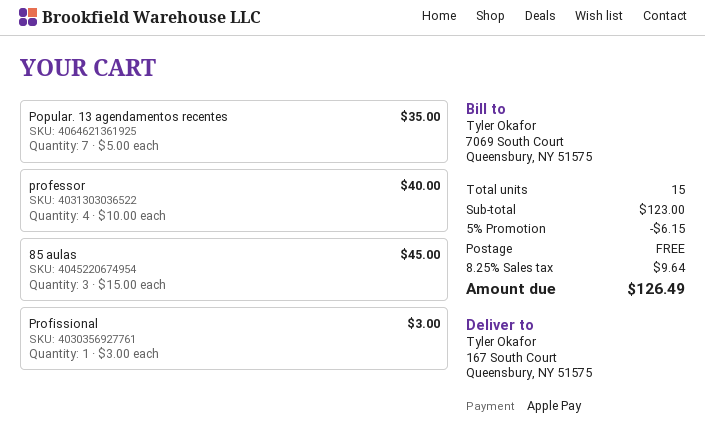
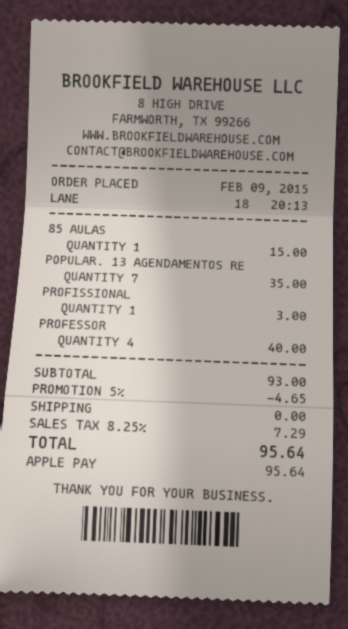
85 aulas: 3 for 45.00 -> 1 for 15.00
subtotal: 123.00 -> 93.00
discount: 5% = 6.15 -> 5% = 4.65
tax: 8.25% = 9.64 -> 8.25% = 7.29
total: 126.49 -> 95.64

